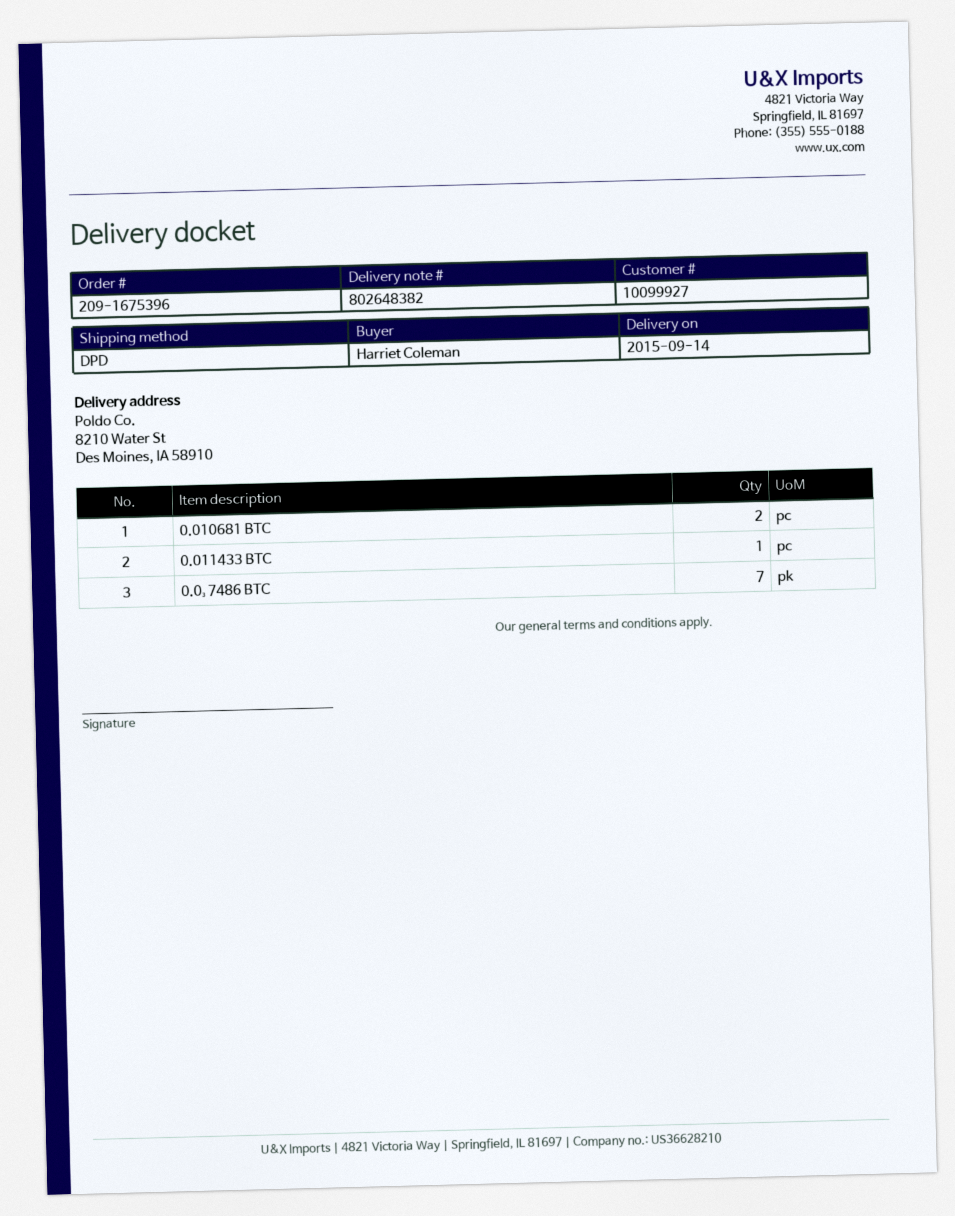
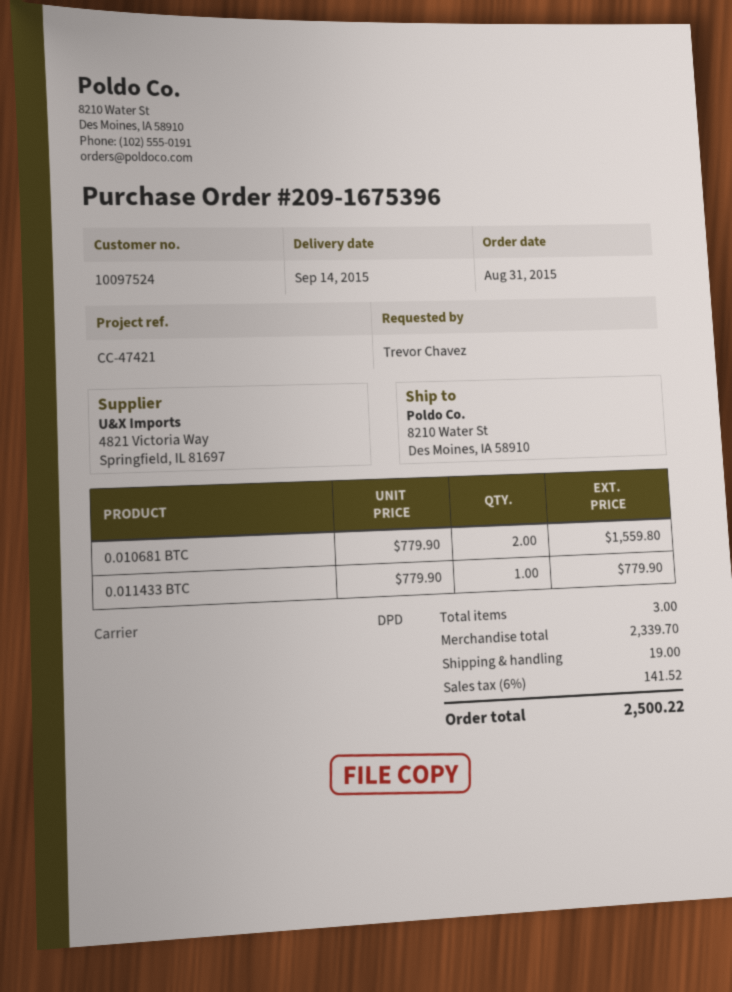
customer number: 10099927 -> 10097524
ordered by: Harriet Coleman -> Trevor Chavez
0.0₃7486 BTC: 7 -> none

